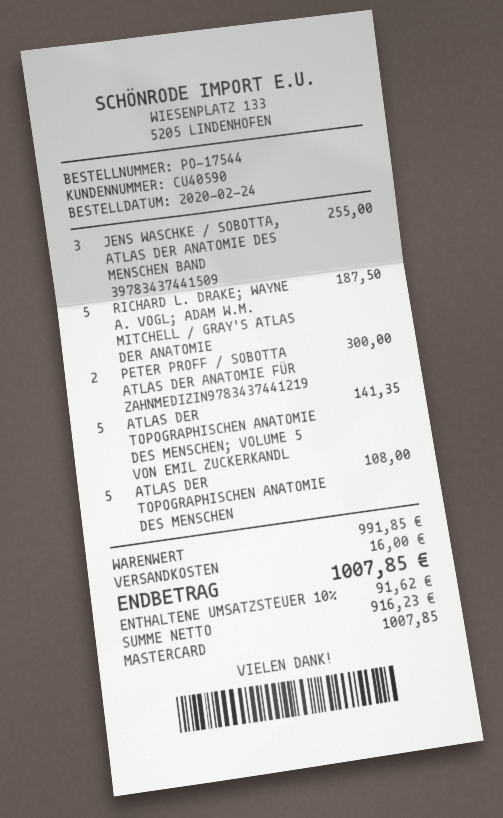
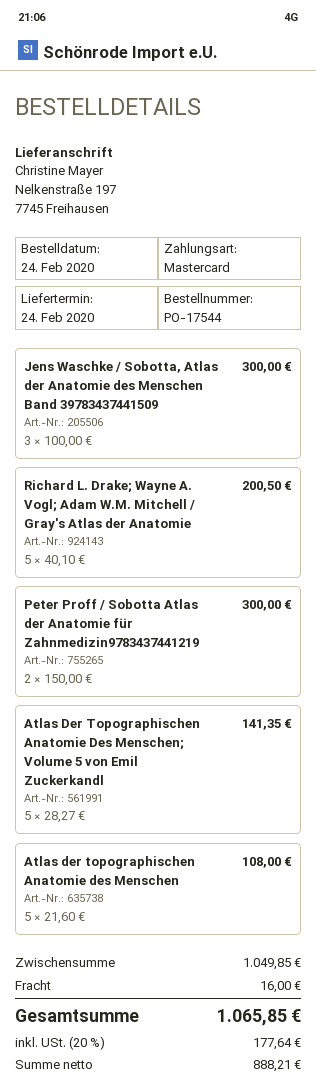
JENS WASCHKE / SOBOTTA, ATLAS DER ANATOMIE DES MENSCHEN BAND 39783437441509: 3 for 255.00 -> 3 for 300.00
RICHARD L. DRAKE; WAYNE A. VOGL; ADAM W.M. MITCHELL / GRAY'S ATLAS DER ANATOMIE: 5 for 187.50 -> 5 for 200.50
subtotal: 991.85 -> 1049.85
net: 916.23 -> 888.21
tax: 10% = 91.62 -> 20% = 177.64
total: 1007.85 -> 1065.85

